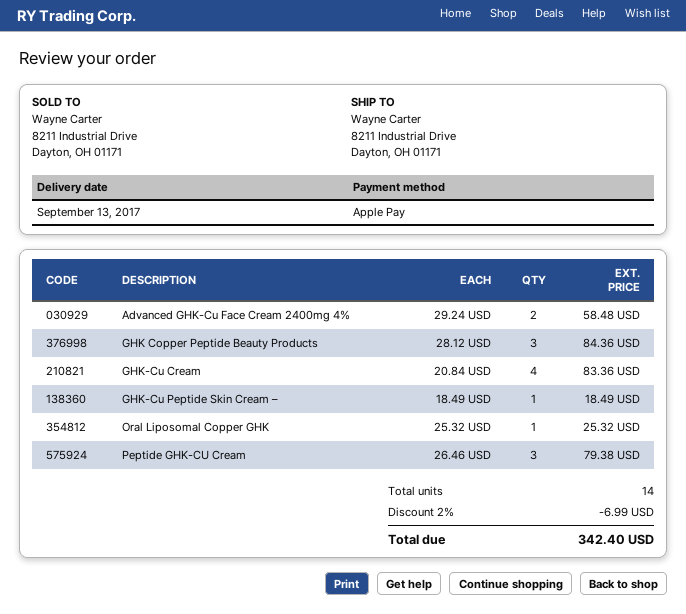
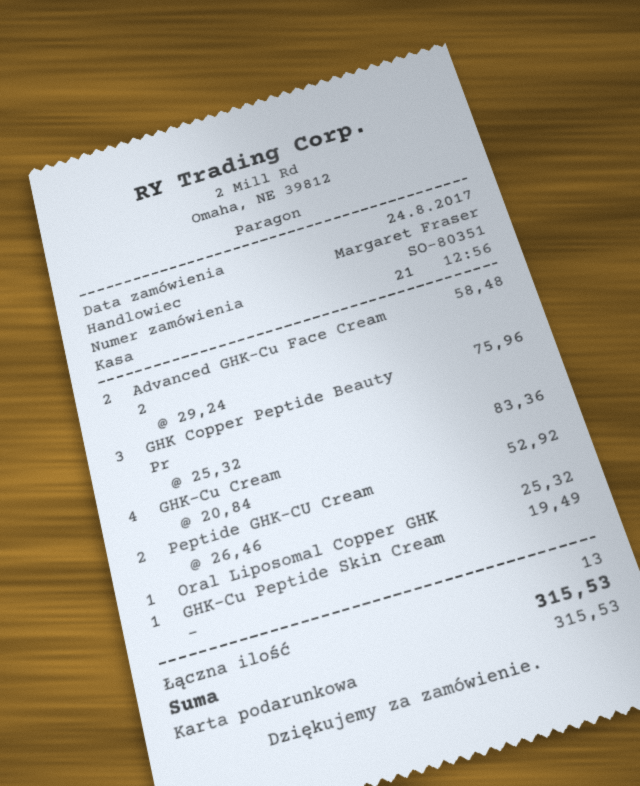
payment method: Apple Pay -> gift card
GHK Copper Peptide Beauty Products: 3 x 28.12 = 84.36 -> 3 x 25.32 = 75.96
GHK-Cu Peptide Skin Cream –: 1 x 18.49 = 18.49 -> 1 x 19.49 = 19.49
Peptide GHK-CU Cream: 3 x 26.46 = 79.38 -> 2 x 26.46 = 52.92
total quantity: 14 -> 13
discount: 2% = 6.99 -> none
total: 342.40 -> 315.53

